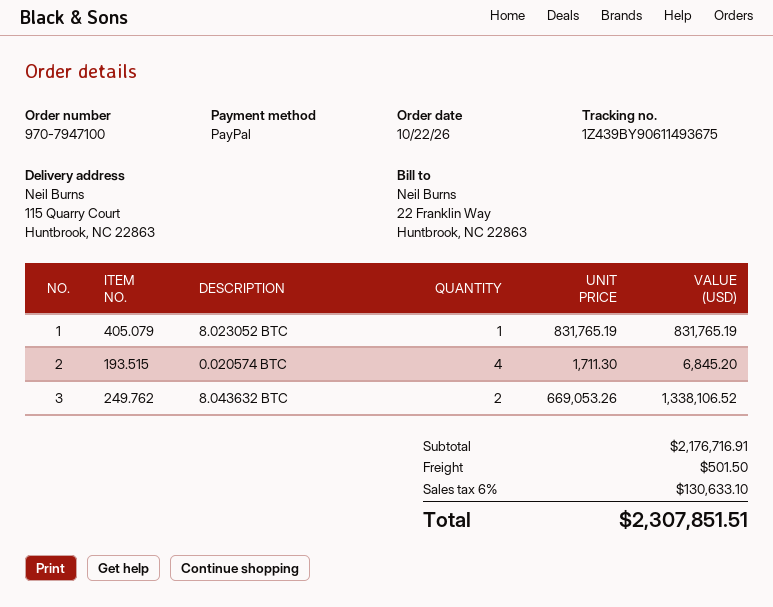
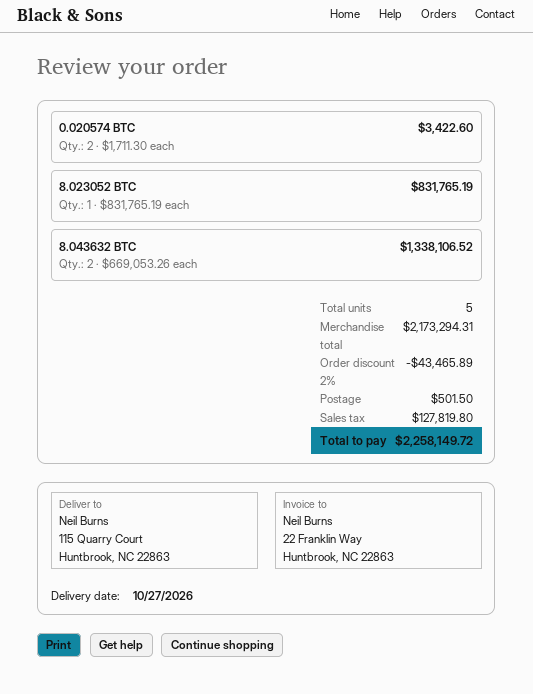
0.020574 BTC: 4 x 1711.30 = 6845.20 -> 2 x 1711.30 = 3422.60
subtotal: 2176716.91 -> 2173294.31
discount: none -> 2% = 43465.89
tax: 130633.10 -> 127819.80
total: 2307851.51 -> 2258149.72

